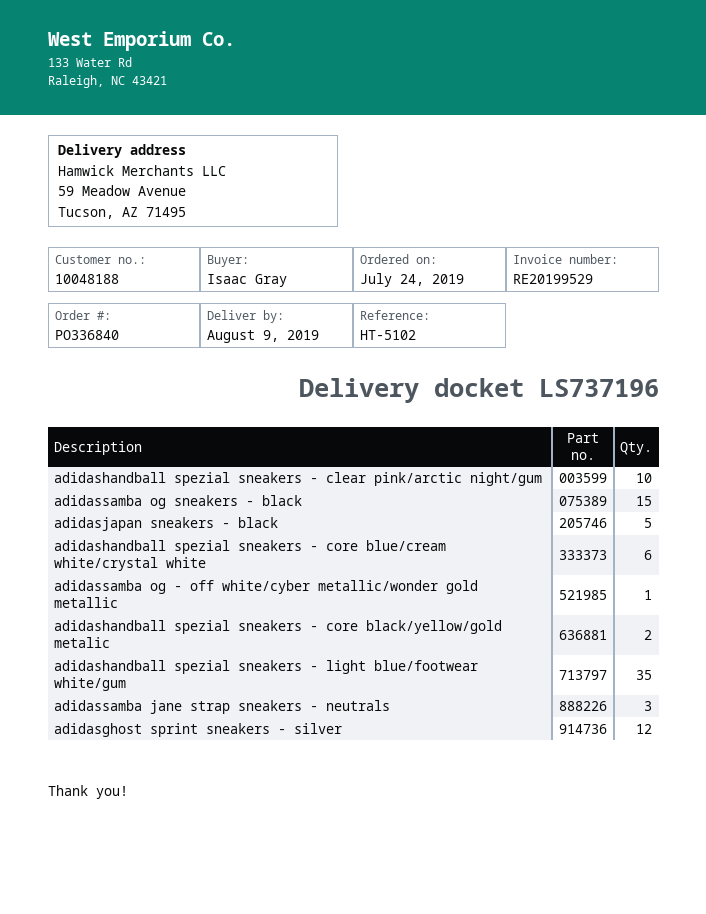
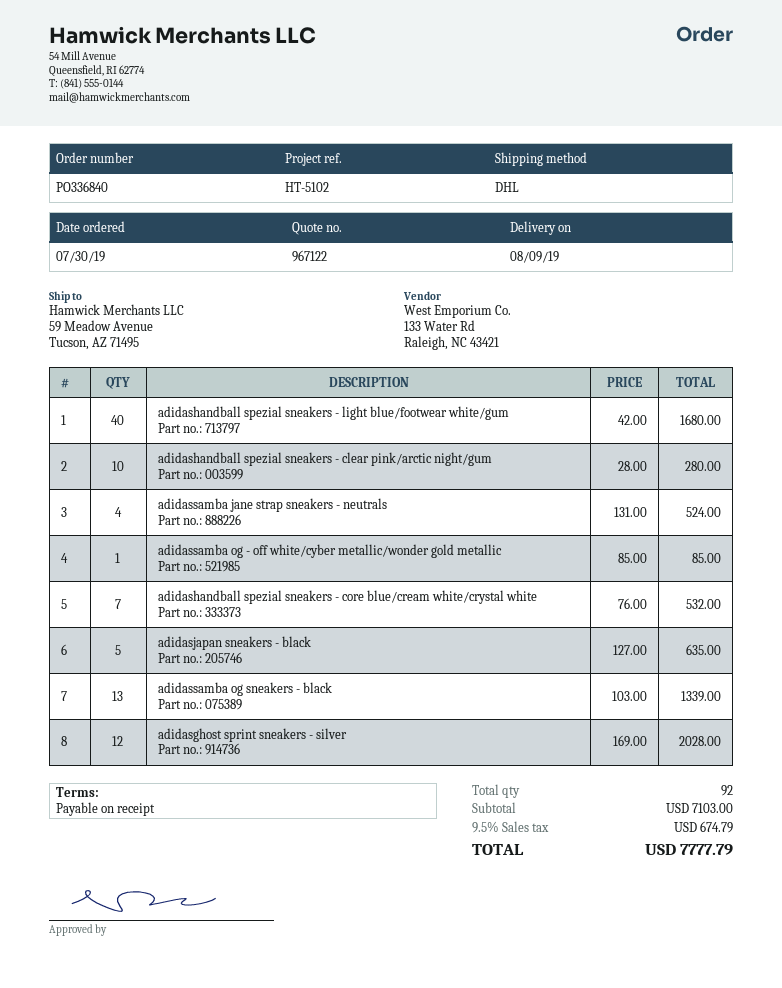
order date: 2019-07-24 -> 2019-07-30
adidassamba og sneakers - black: 15 -> 13
adidashandball spezial sneakers - core blue/cream white/crystal white: 6 -> 7
adidashandball spezial sneakers - core black/yellow/gold metalic: 2 -> none
adidashandball spezial sneakers - light blue/footwear white/gum: 35 -> 40
adidassamba jane strap sneakers - neutrals: 3 -> 4

